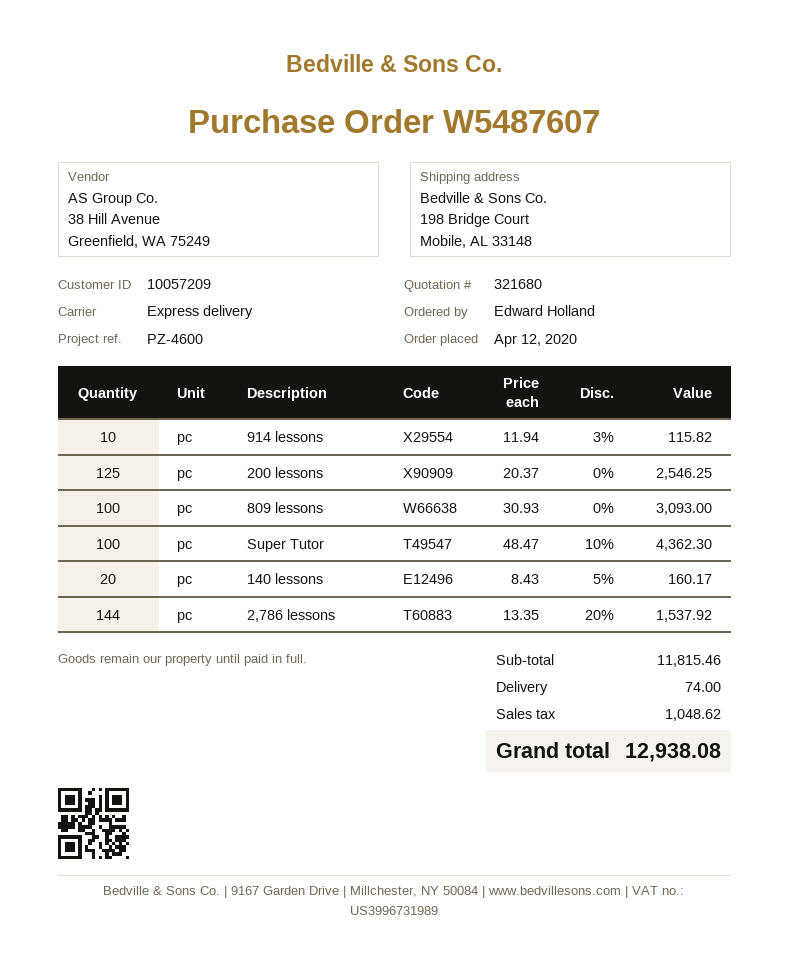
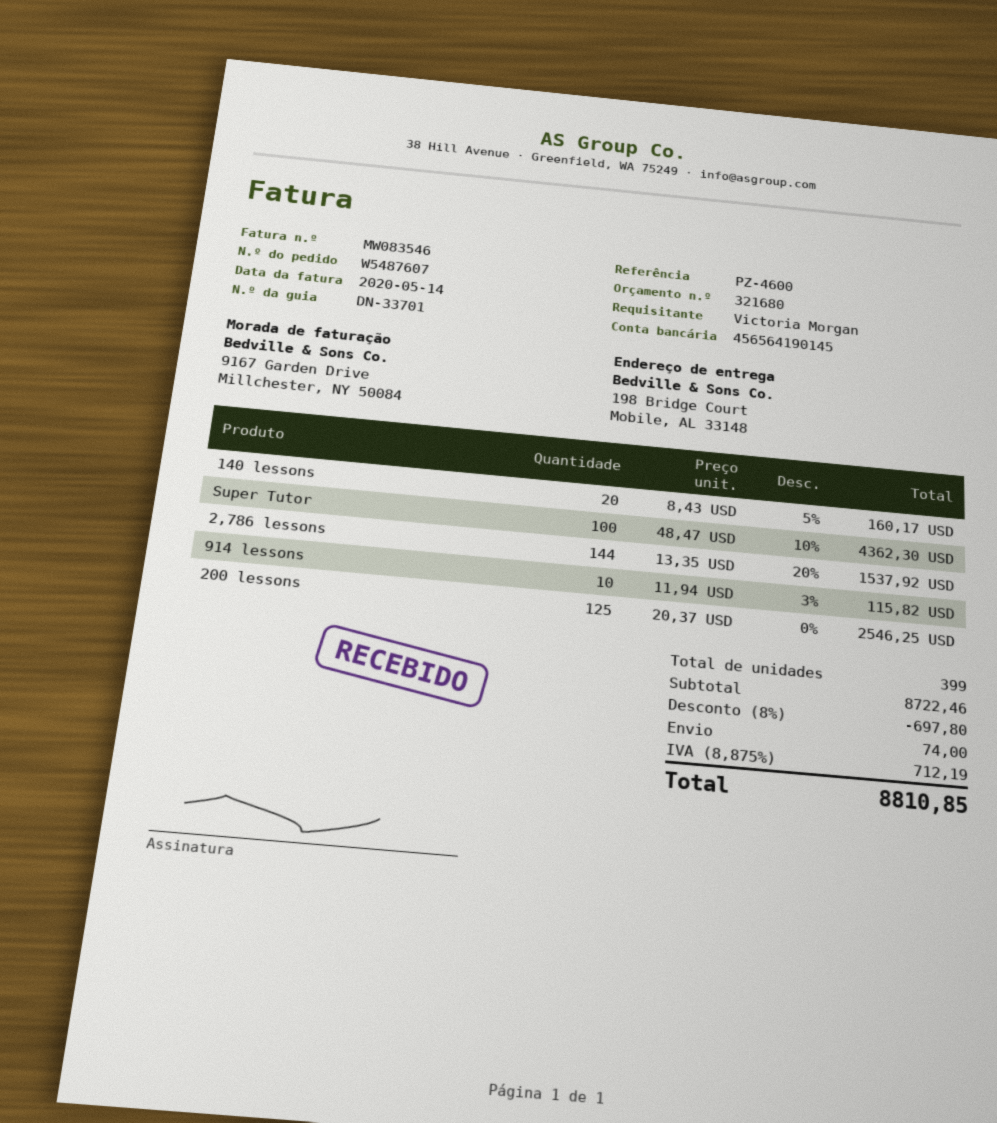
ordered by: Edward Holland -> Victoria Morgan
809 lessons: 100 x 30.93 = 3093.00 -> none
subtotal: 11815.46 -> 8722.46
discount: none -> 8% = 697.80
tax: 1048.62 -> 712.19
total: 12938.08 -> 8810.85

